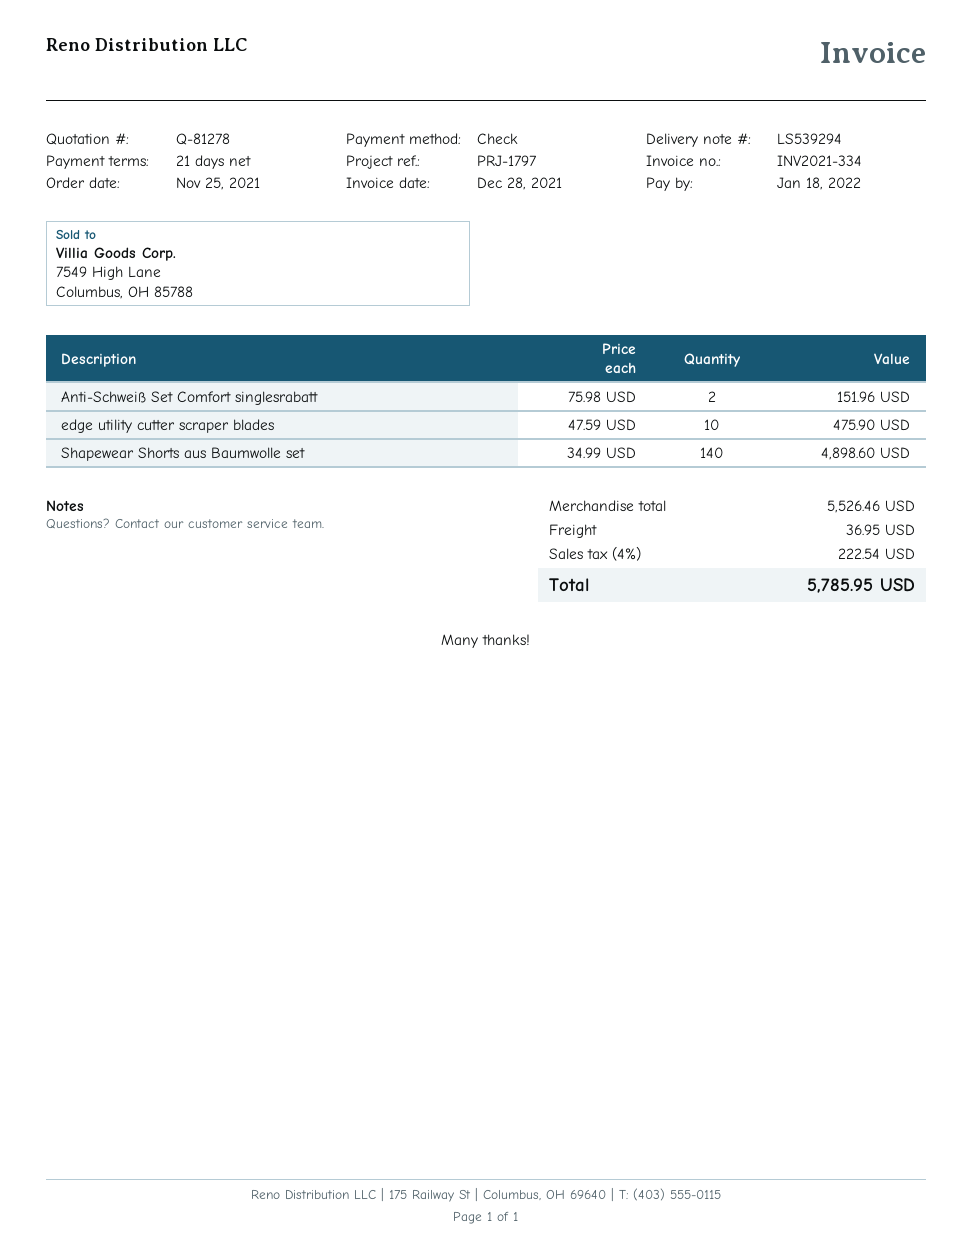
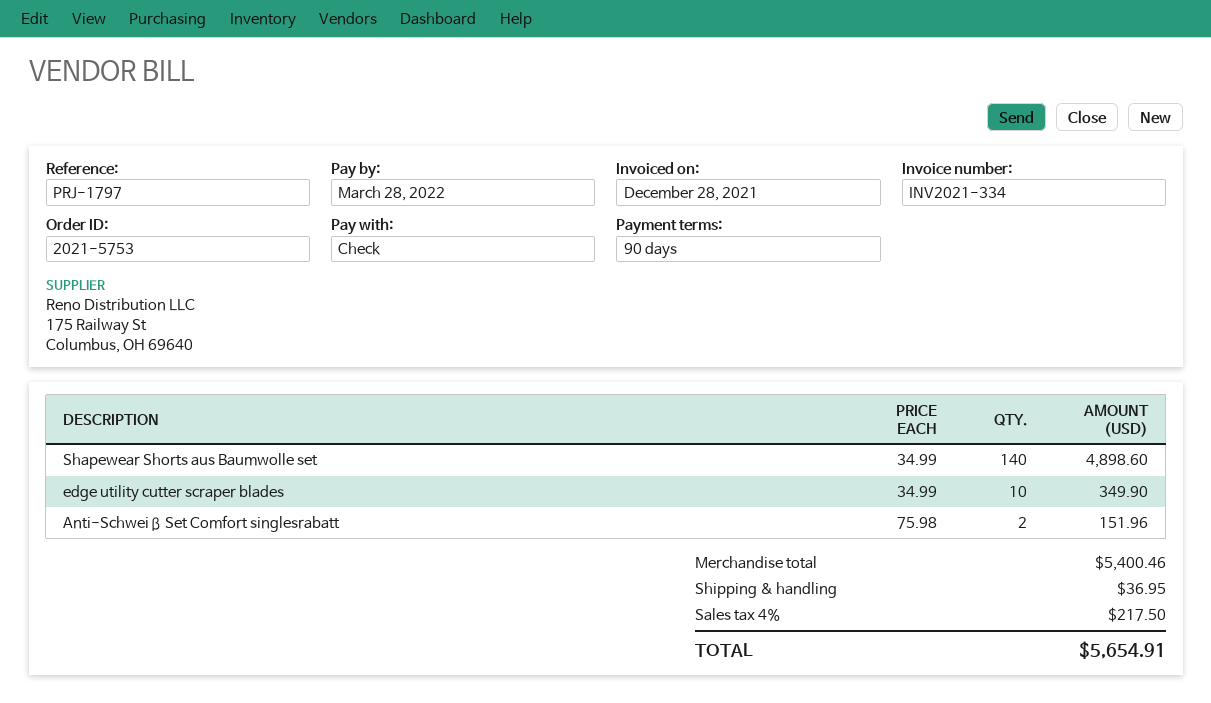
payment terms: 21 days -> 90 days
due date: 2022-01-18 -> 2022-03-28
edge utility cutter scraper blades: 10 x 47.59 = 475.90 -> 10 x 34.99 = 349.90
subtotal: 5526.46 -> 5400.46
tax: 4% = 222.54 -> 4% = 217.50
total: 5785.95 -> 5654.91

